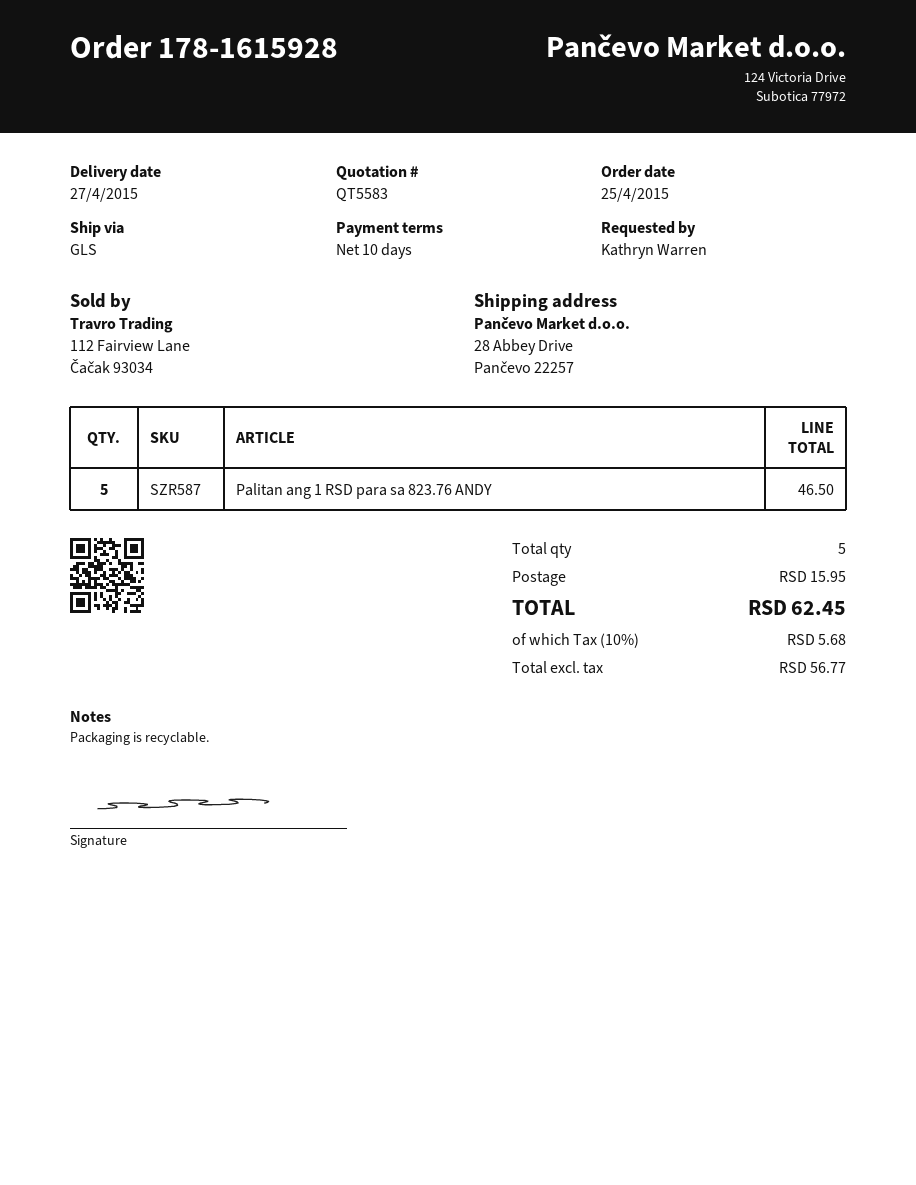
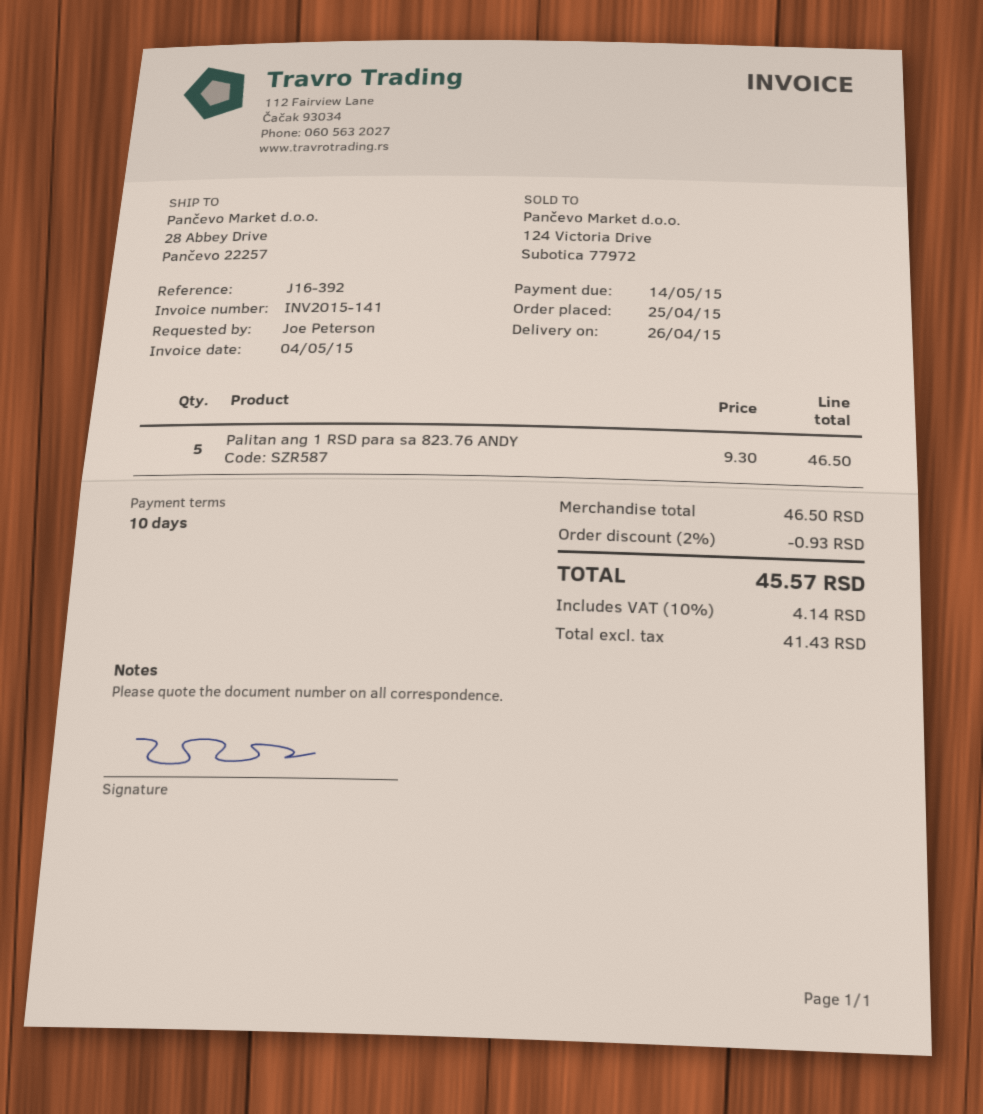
delivery date: 2015-04-27 -> 2015-04-26
ordered by: Kathryn Warren -> Joe Peterson
discount: none -> 2% = 0.93
shipping: 15.95 -> none
net: 56.77 -> 41.43
tax: 10% = 5.68 -> 10% = 4.14
total: 62.45 -> 45.57

